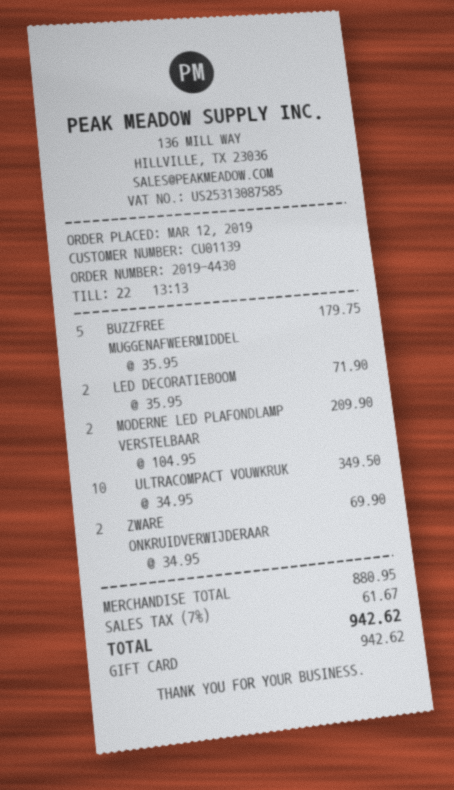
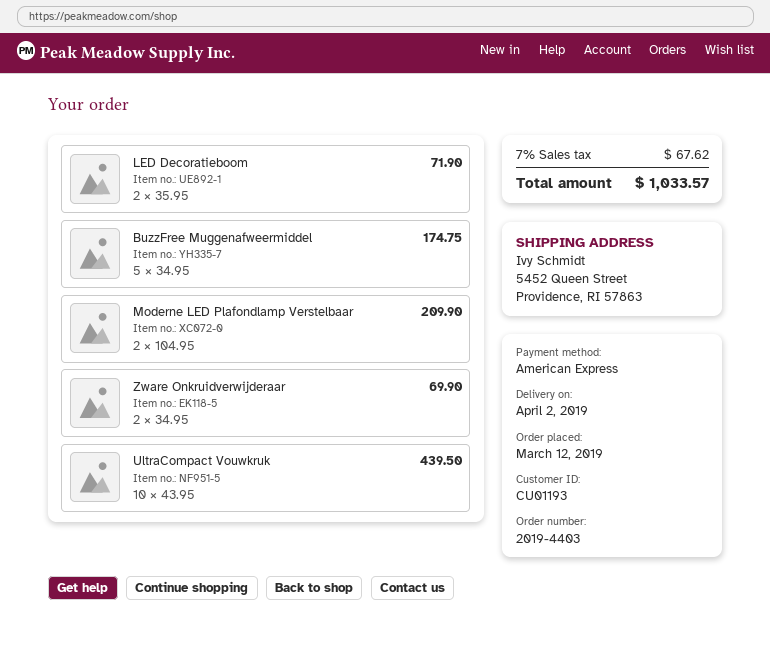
order number: 2019-4430 -> 2019-4403
customer number: CU01139 -> CU01193
payment method: gift card -> American Express
BUZZFREE MUGGENAFWEERMIDDEL: 5 x 35.95 = 179.75 -> 5 x 34.95 = 174.75
ULTRACOMPACT VOUWKRUK: 10 x 34.95 = 349.50 -> 10 x 43.95 = 439.50
tax: 7% = 61.67 -> 7% = 67.62
total: 942.62 -> 1033.57

